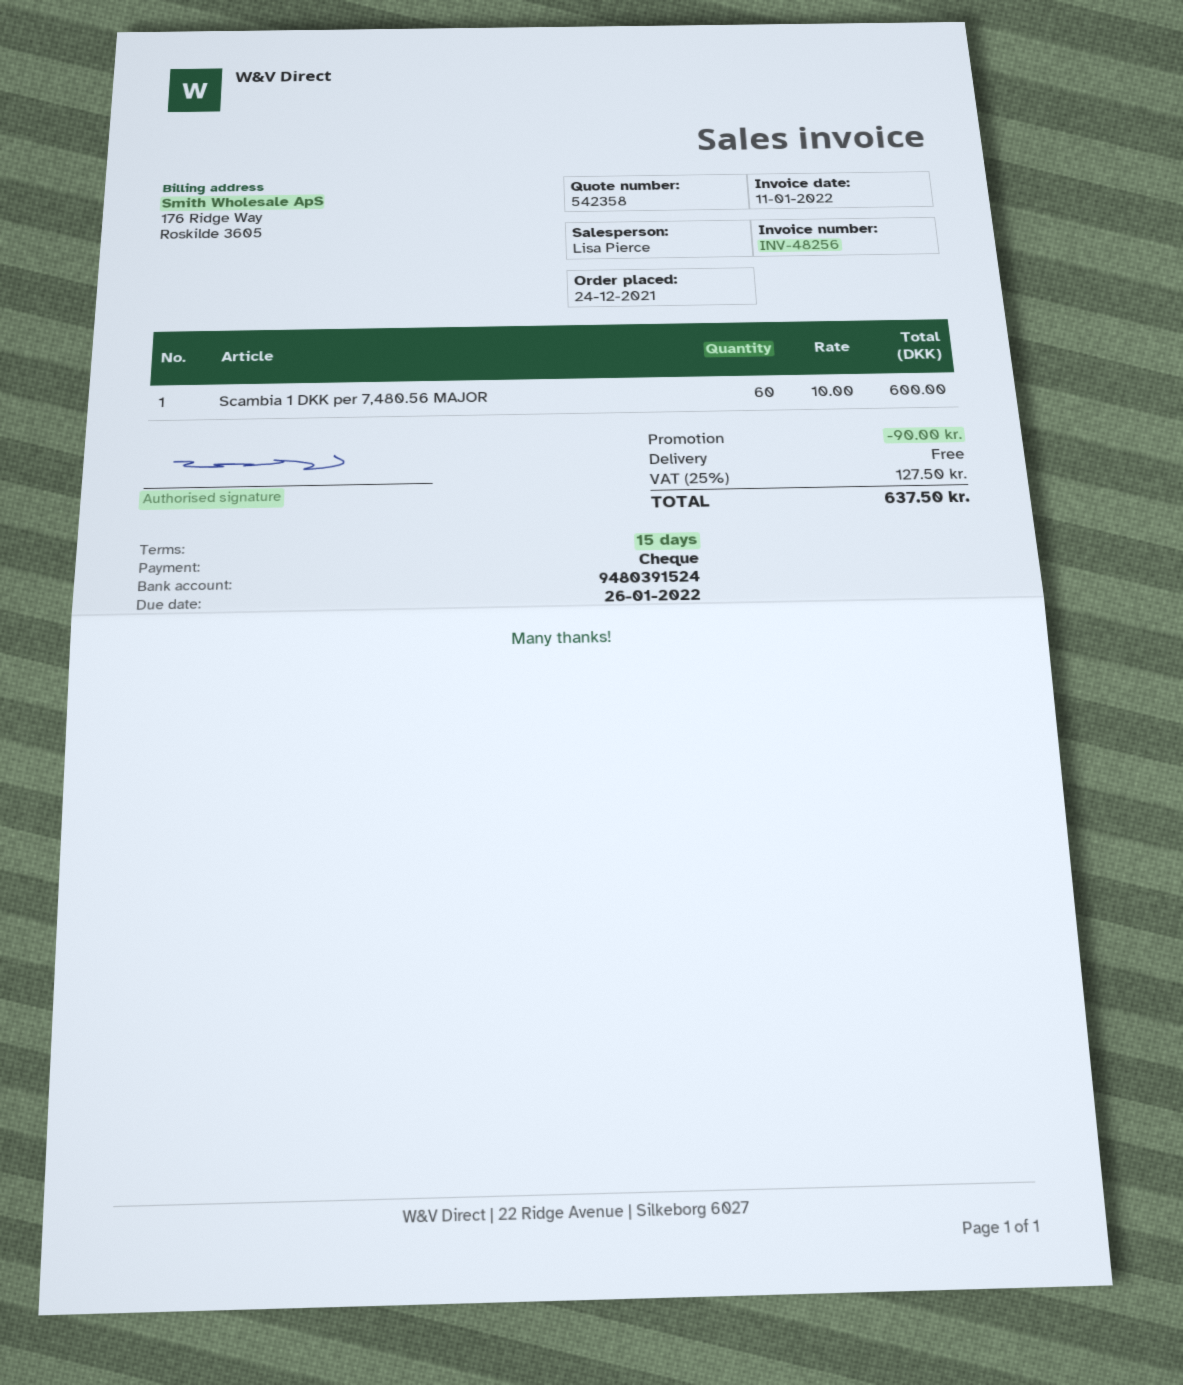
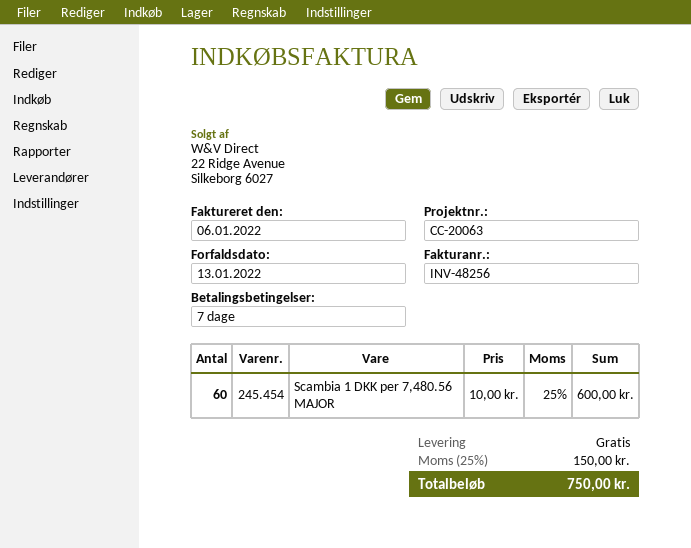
invoice date: 2022-01-11 -> 2022-01-06
payment terms: 15 days -> 7 days
due date: 2022-01-26 -> 2022-01-13
discount: 90.00 -> none
tax: 25% = 127.50 -> 25% = 150.00
total: 637.50 -> 750.00

